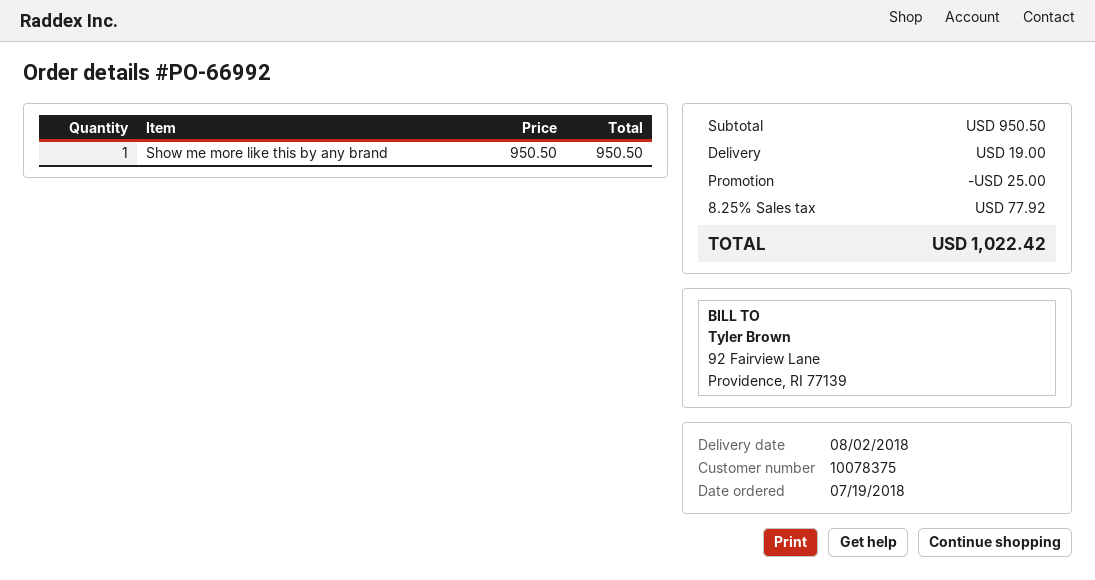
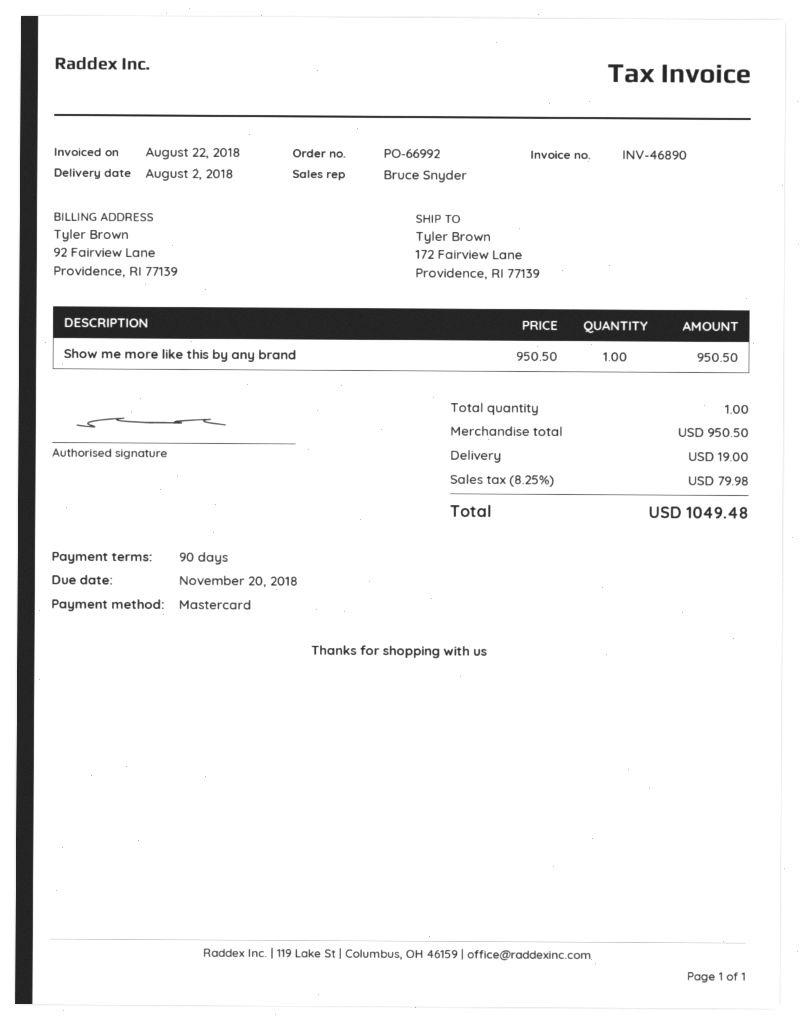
discount: 25.00 -> none
tax: 8.25% = 77.92 -> 8.25% = 79.98
total: 1022.42 -> 1049.48

